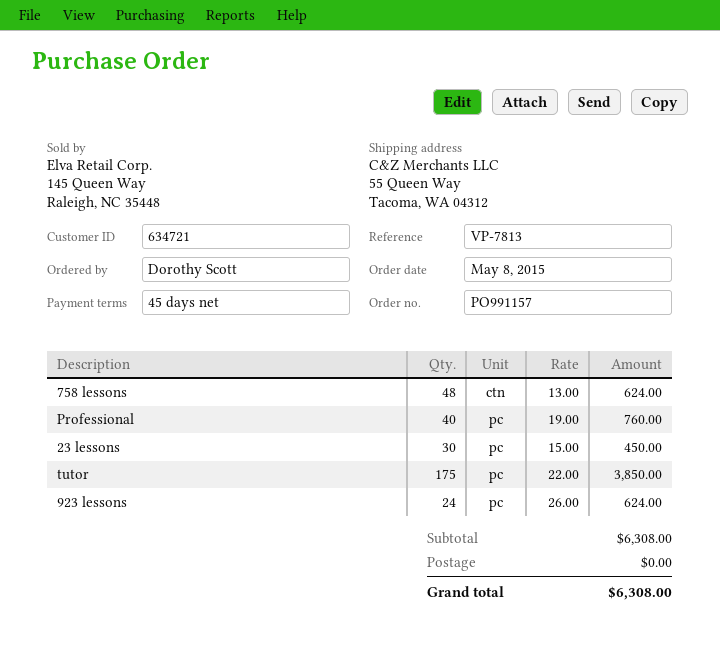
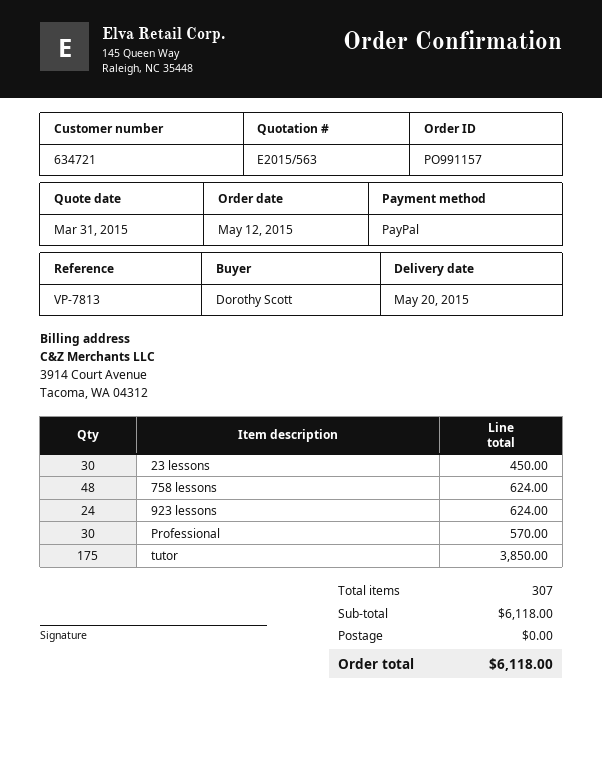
order date: 2015-05-08 -> 2015-05-12
Professional: 40 for 760.00 -> 30 for 570.00
subtotal: 6308.00 -> 6118.00
total: 6308.00 -> 6118.00

